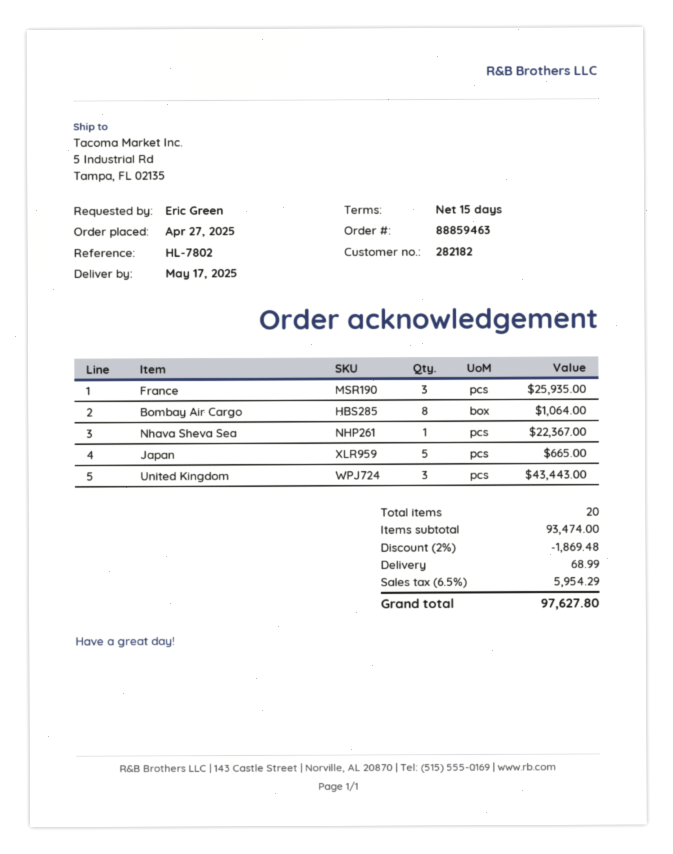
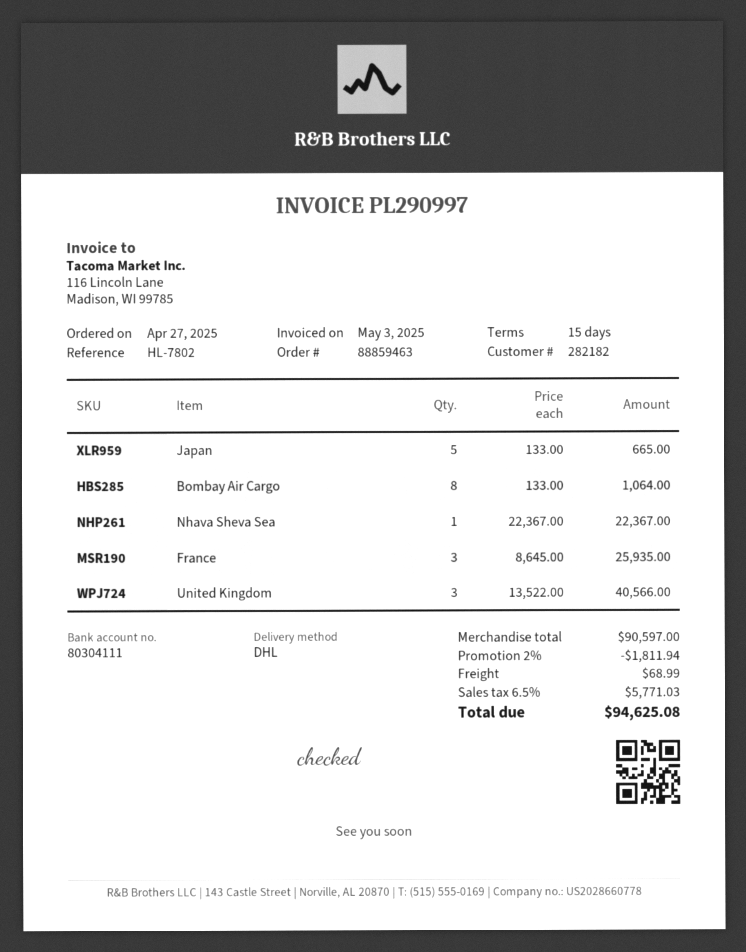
United Kingdom: 3 for 43443.00 -> 3 for 40566.00
subtotal: 93474.00 -> 90597.00
discount: 2% = 1869.48 -> 2% = 1811.94
tax: 6.5% = 5954.29 -> 6.5% = 5771.03
total: 97627.80 -> 94625.08

